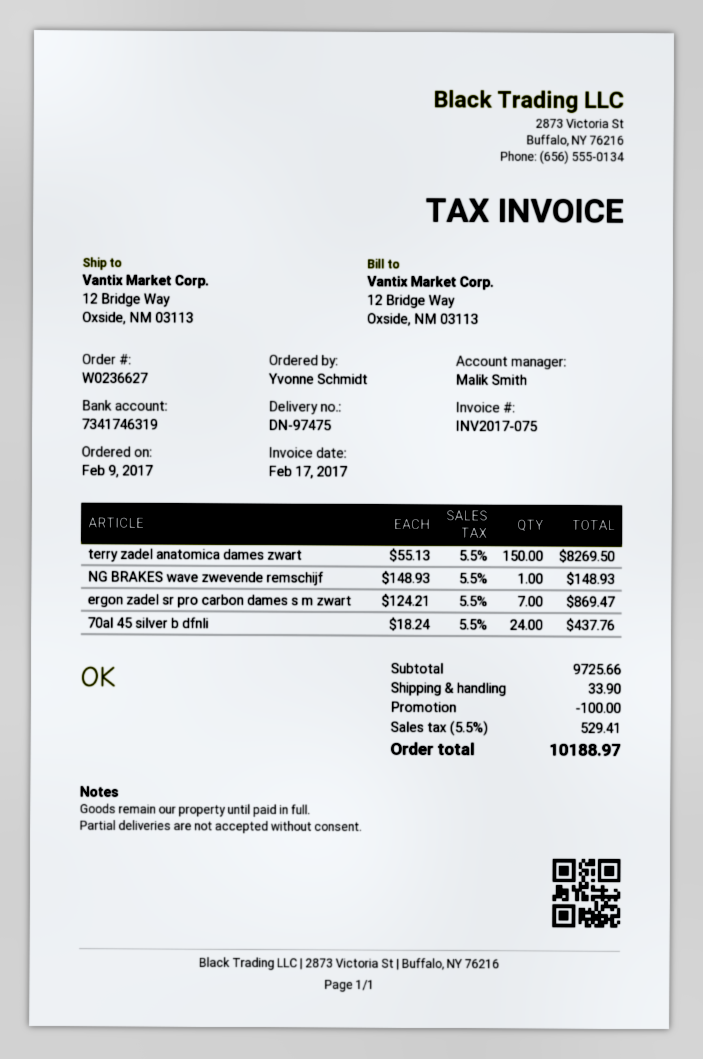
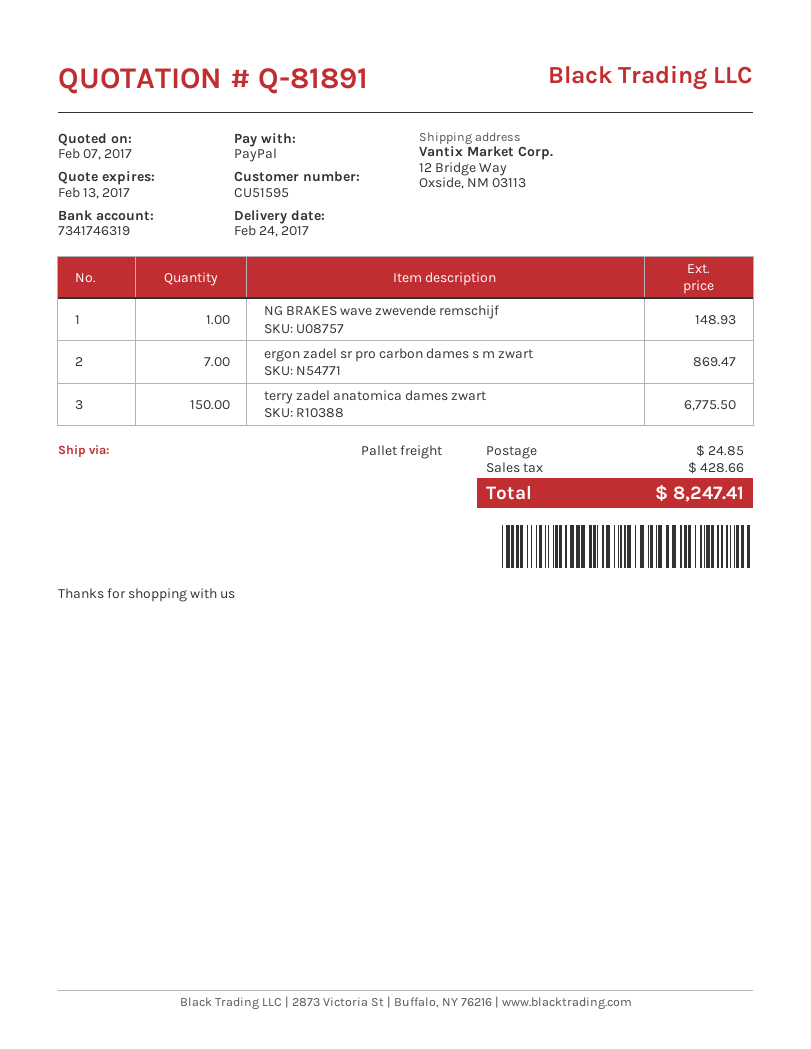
terry zadel anatomica dames zwart: 150 for 8269.50 -> 150 for 6775.50
70al 45 silver b dfnli: 24 for 437.76 -> none
discount: 100.00 -> none
shipping: 33.90 -> 24.85
tax: 529.41 -> 428.66
total: 10188.97 -> 8247.41

